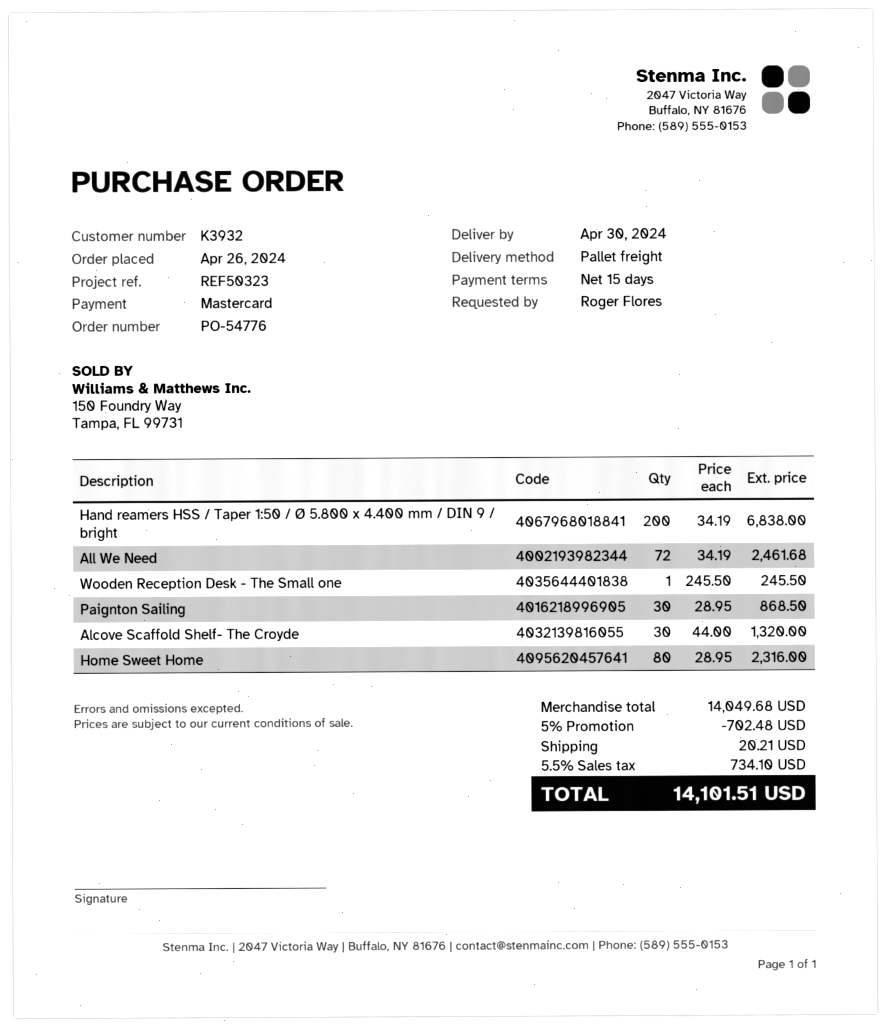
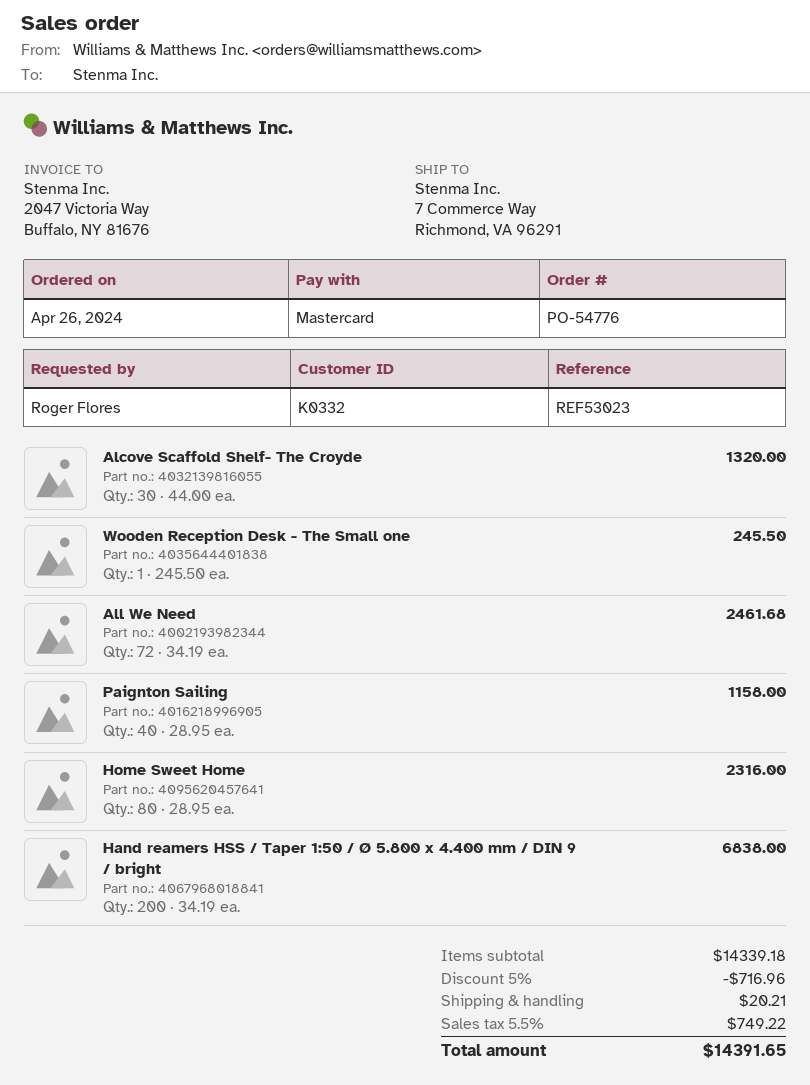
customer number: K3932 -> K0332
reference: REF50323 -> REF53023
Paignton Sailing: 30 x 28.95 = 868.50 -> 40 x 28.95 = 1158.00
subtotal: 14049.68 -> 14339.18
discount: 5% = 702.48 -> 5% = 716.96
tax: 5.5% = 734.10 -> 5.5% = 749.22
total: 14101.51 -> 14391.65

